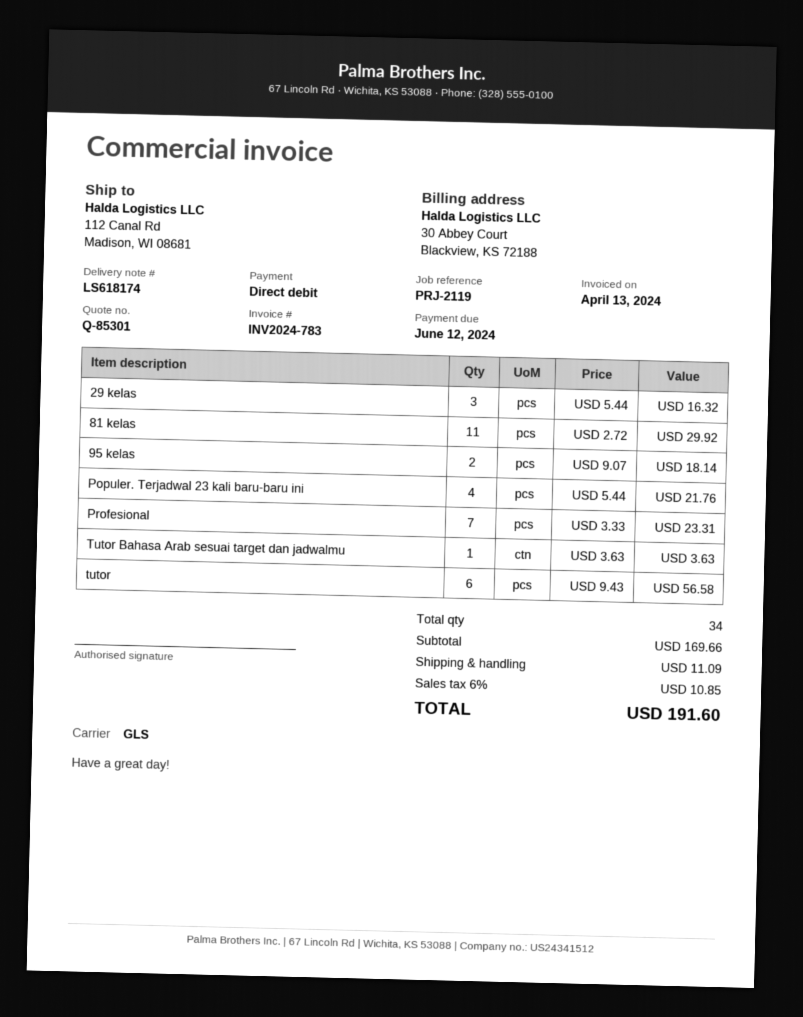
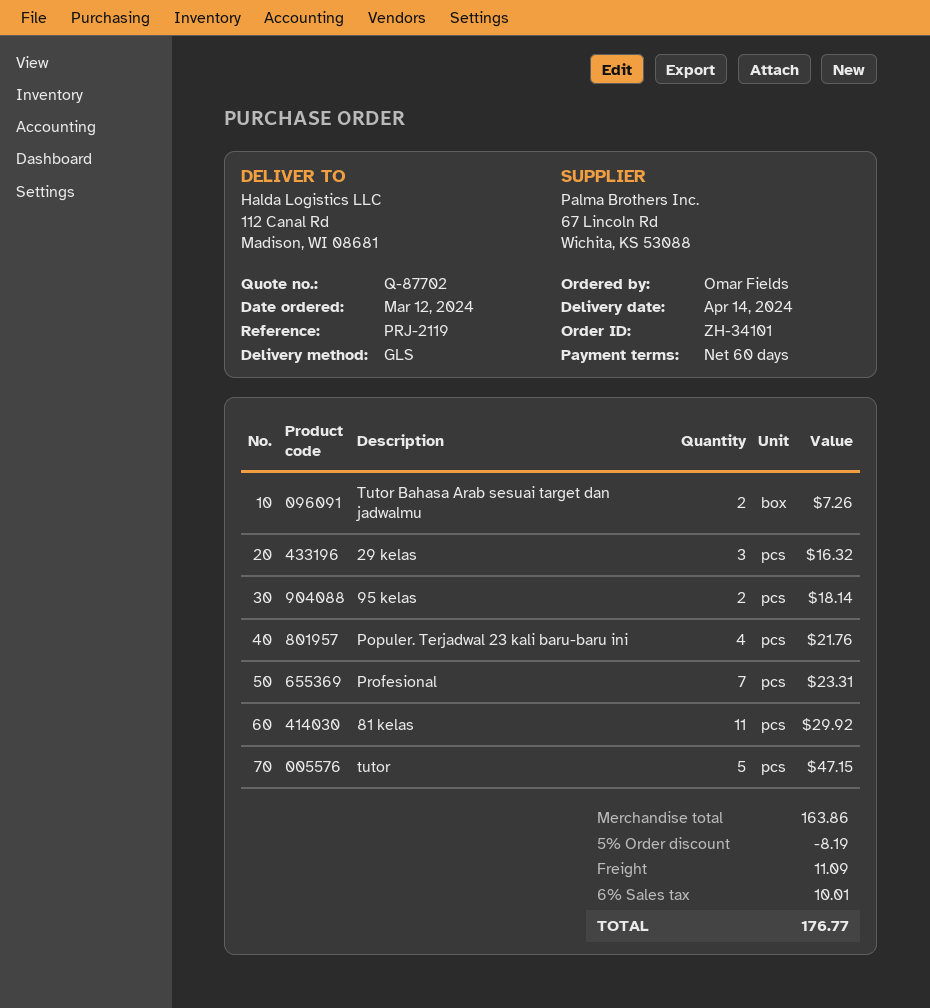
quote number: Q-85301 -> Q-87702
Tutor Bahasa Arab sesuai target dan jadwalmu: 1 for 3.63 -> 2 for 7.26
tutor: 6 for 56.58 -> 5 for 47.15
subtotal: 169.66 -> 163.86
discount: none -> 5% = 8.19
tax: 6% = 10.85 -> 6% = 10.01
total: 191.60 -> 176.77

